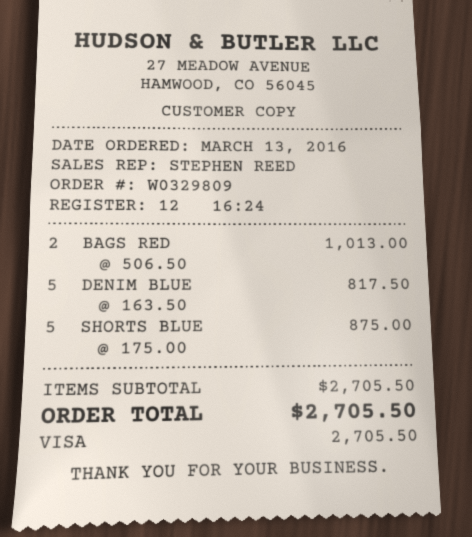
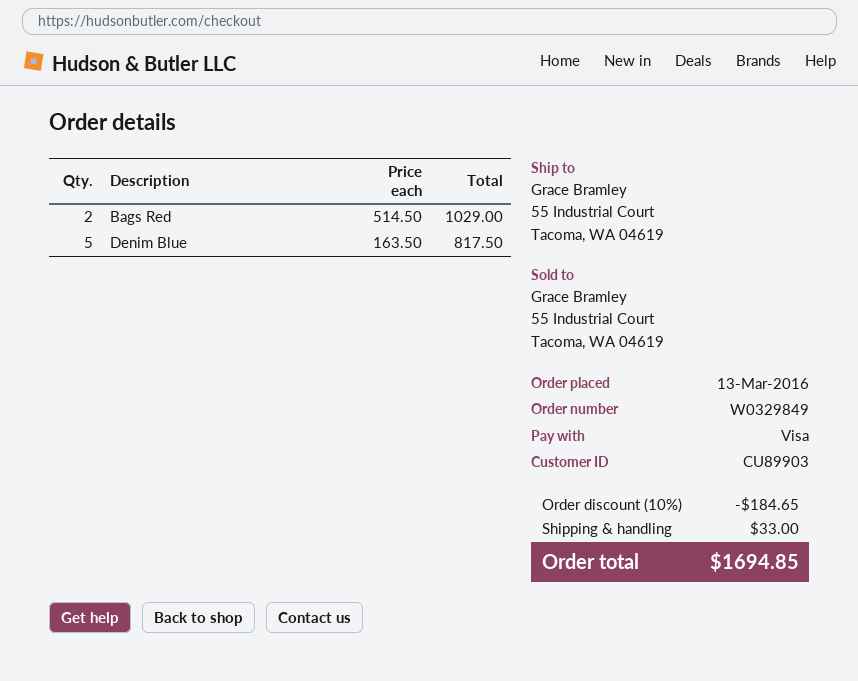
order number: W0329809 -> W0329849
BAGS RED: 2 x 506.50 = 1013.00 -> 2 x 514.50 = 1029.00
SHORTS BLUE: 5 x 175.00 = 875.00 -> none
discount: none -> 10% = 184.65
shipping: none -> 33.00
total: 2705.50 -> 1694.85

